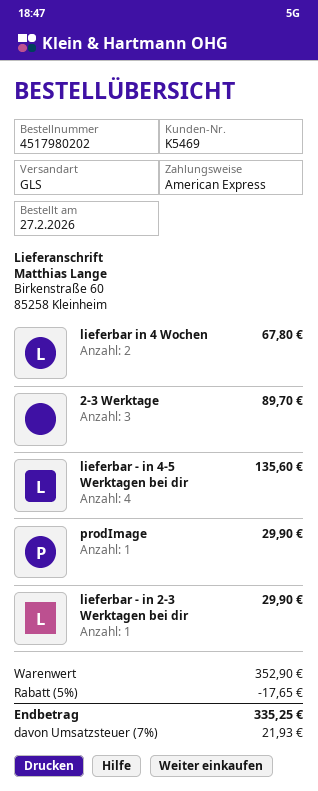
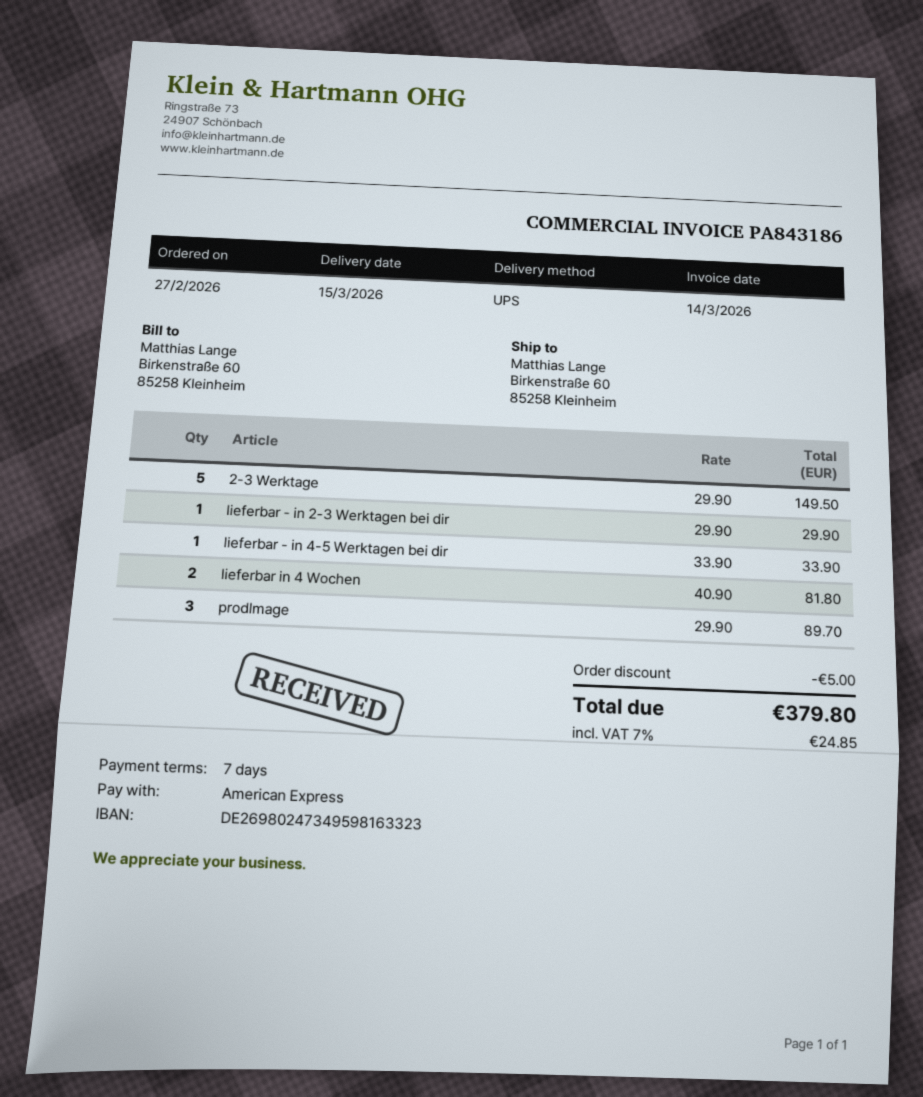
shipping method: GLS -> UPS
lieferbar in 4 Wochen: 2 for 67.80 -> 2 for 81.80
2-3 Werktage: 3 for 89.70 -> 5 for 149.50
lieferbar - in 4-5 Werktagen bei dir: 4 for 135.60 -> 1 for 33.90
prodImage: 1 for 29.90 -> 3 for 89.70
discount: 17.65 -> 5.00
tax: 7% = 21.93 -> 7% = 24.85
total: 335.25 -> 379.80

